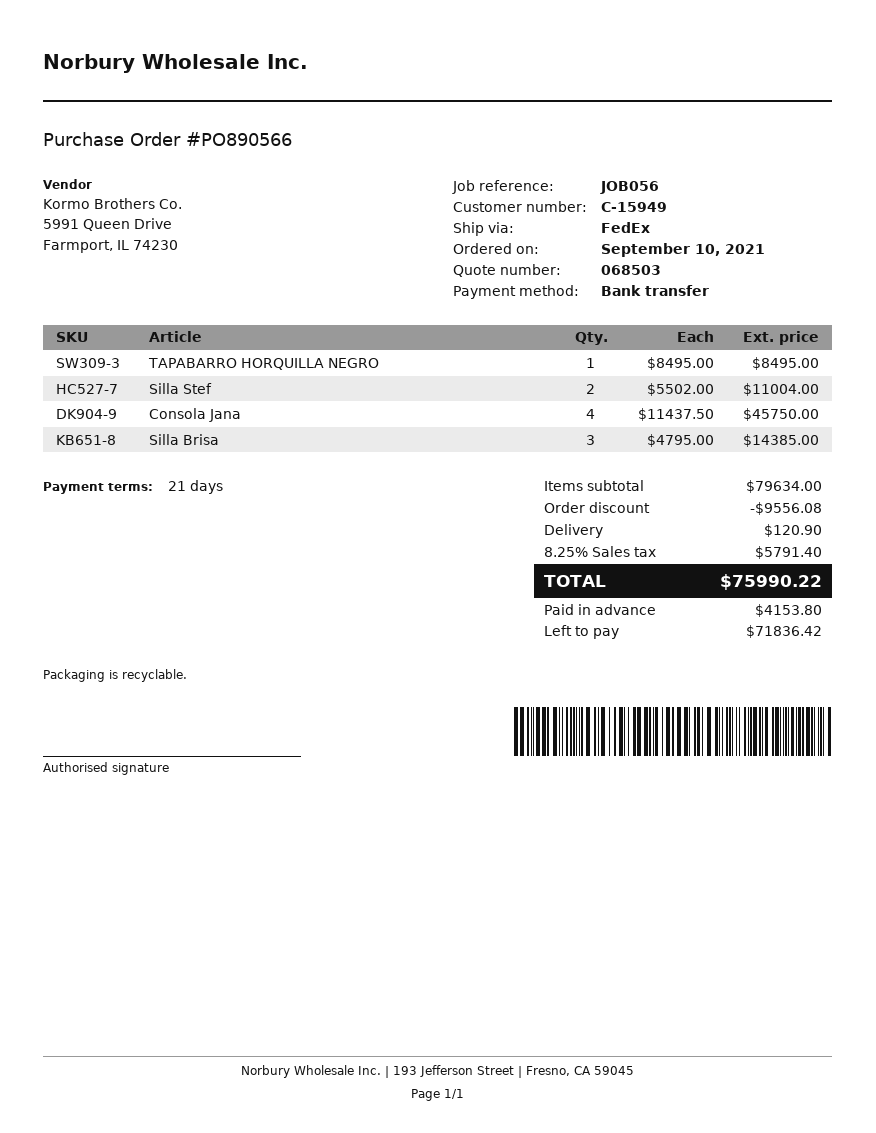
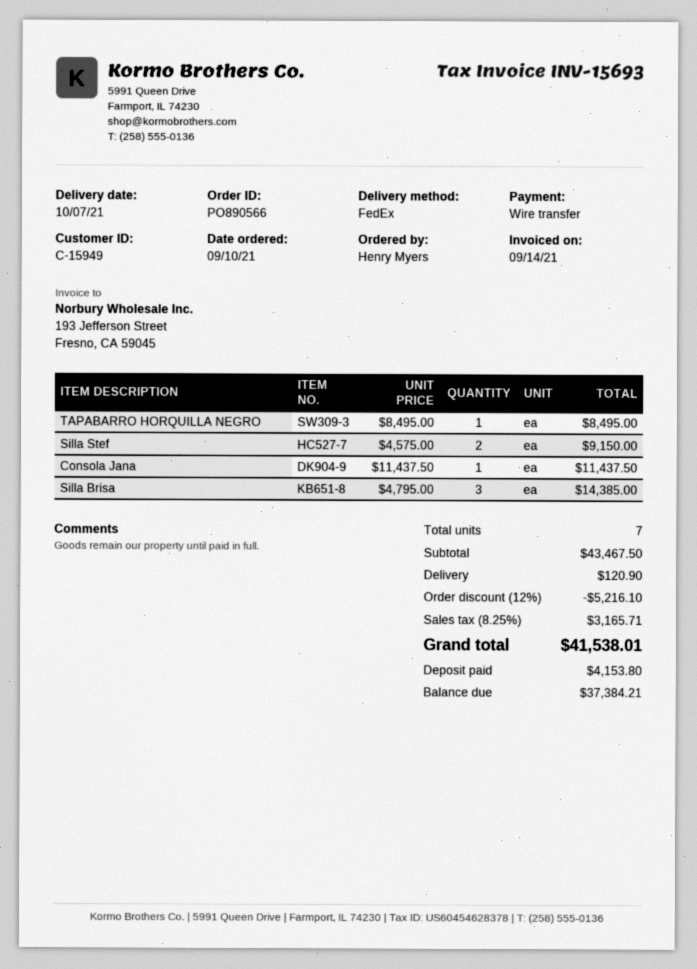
Silla Stef: 2 x 5502.00 = 11004.00 -> 2 x 4575.00 = 9150.00
Consola Jana: 4 x 11437.50 = 45750.00 -> 1 x 11437.50 = 11437.50
subtotal: 79634.00 -> 43467.50
discount: 9556.08 -> 5216.10
tax: 8.25% = 5791.40 -> 8.25% = 3165.71
total: 75990.22 -> 41538.01
balance: 71836.42 -> 37384.21

